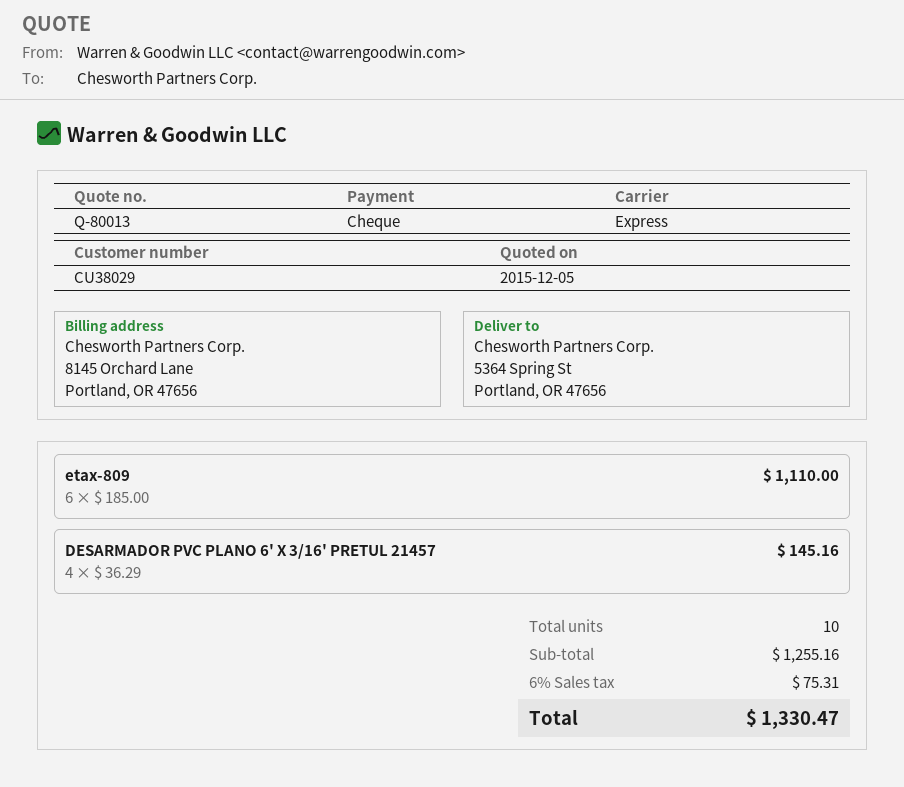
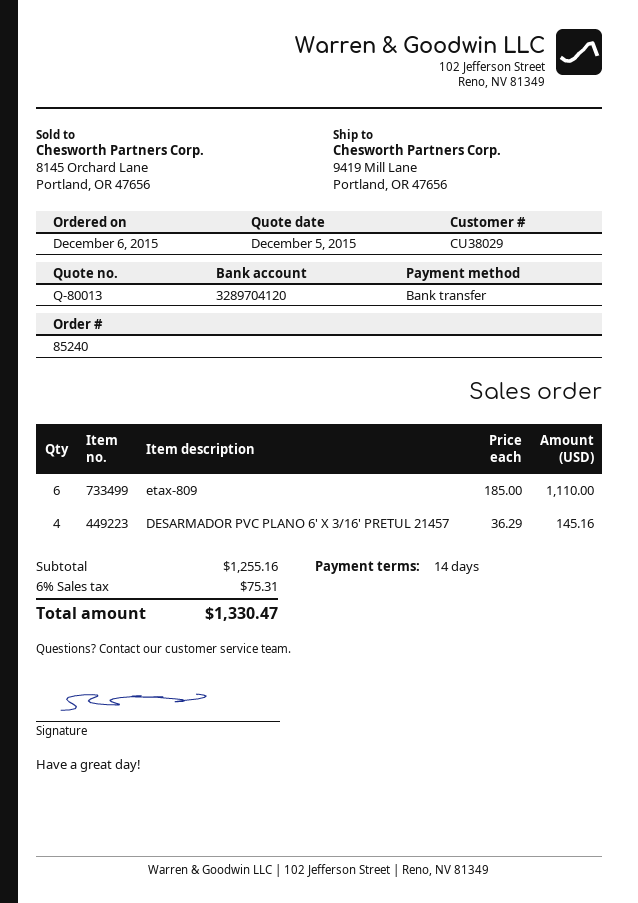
payment method: cheque -> bank transfer
ship to: 5364 Spring St, Portland, OR 47656 -> 9419 Mill Lane, Portland, OR 47656

